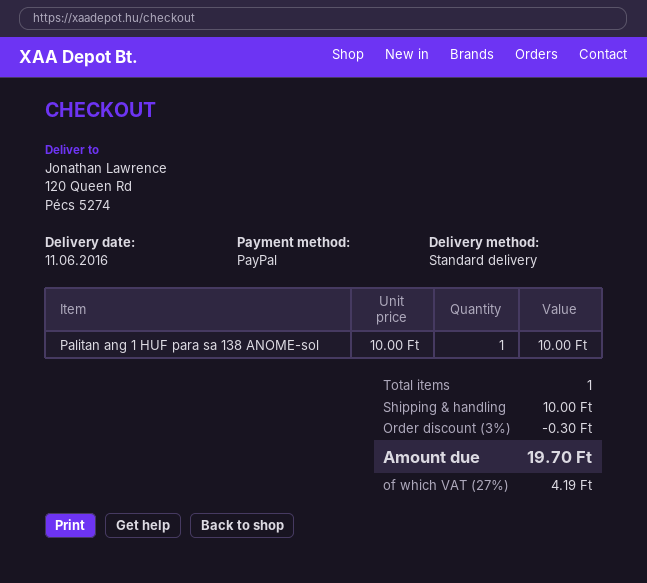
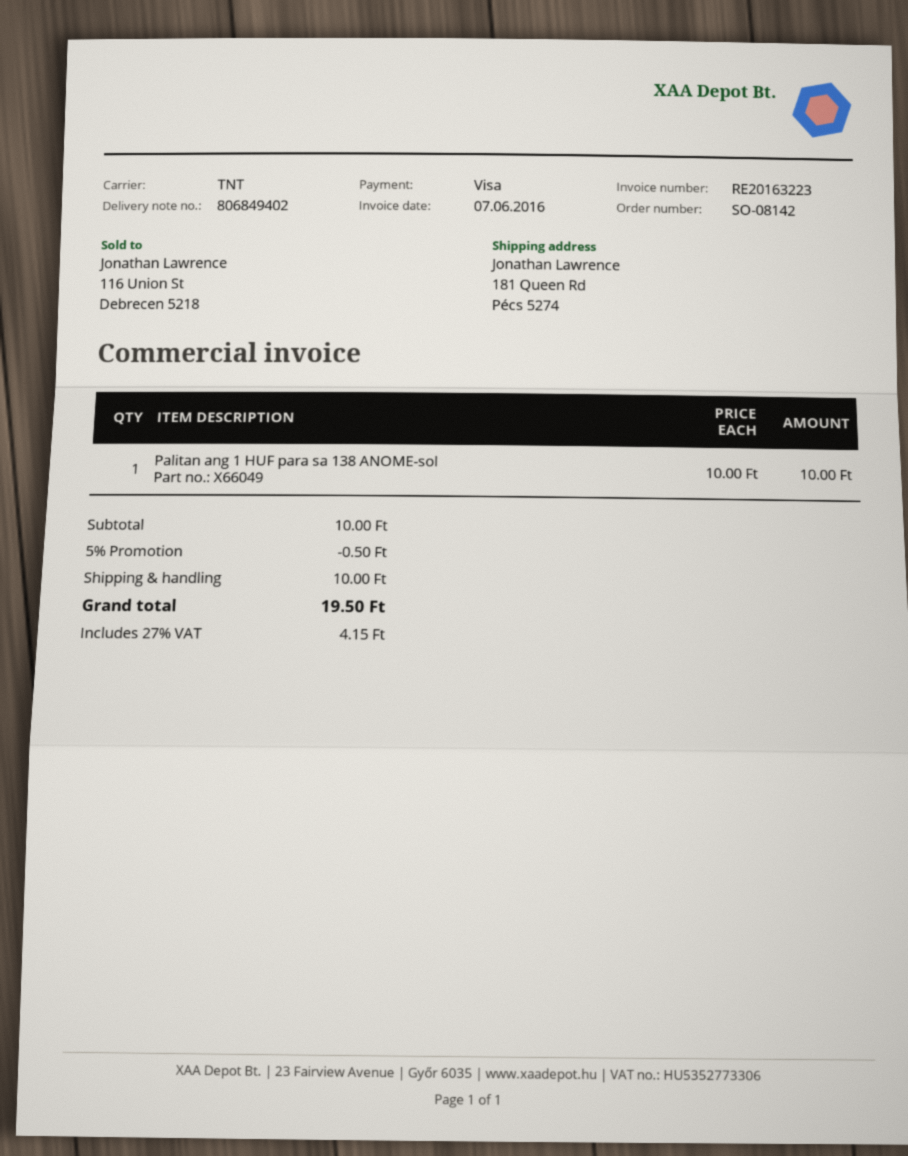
payment method: PayPal -> Visa
shipping method: standard -> TNT
ship to: 120 Queen Rd, Pécs 5274 -> 181 Queen Rd, Pécs 5274
discount: 3% = 0.30 -> 5% = 0.50
tax: 27% = 4.19 -> 27% = 4.15
total: 19.70 -> 19.50

